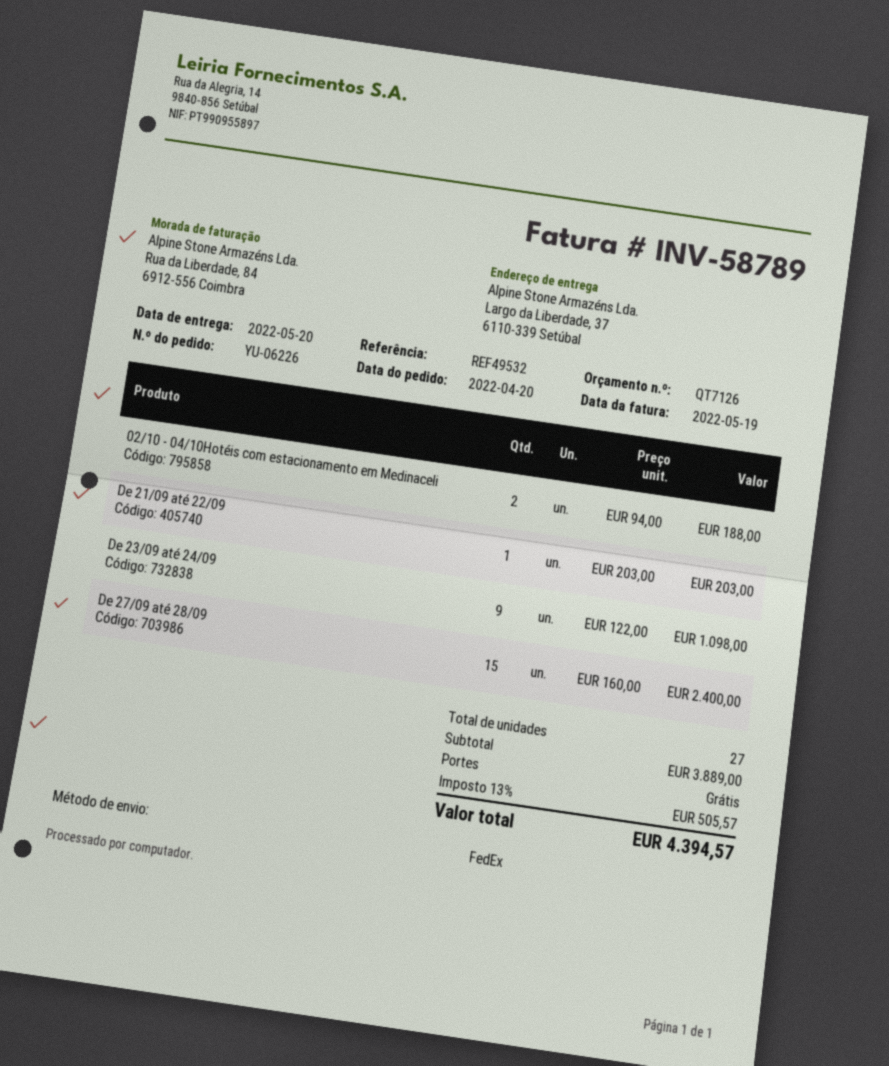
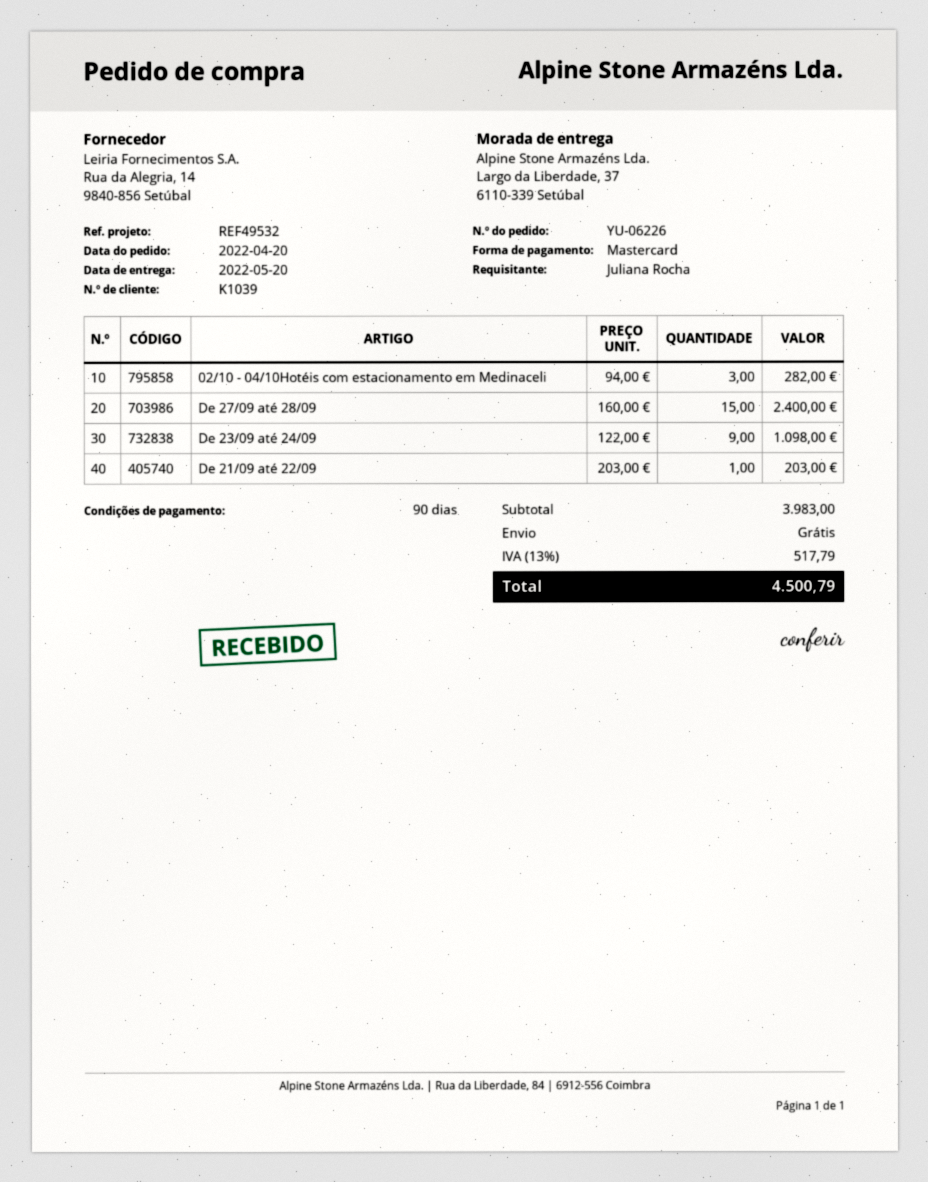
02/10 - 04/10Hotéis com estacionamento em Medinaceli: 2 x 94.00 = 188.00 -> 3 x 94.00 = 282.00
subtotal: 3889.00 -> 3983.00
tax: 13% = 505.57 -> 13% = 517.79
total: 4394.57 -> 4500.79

